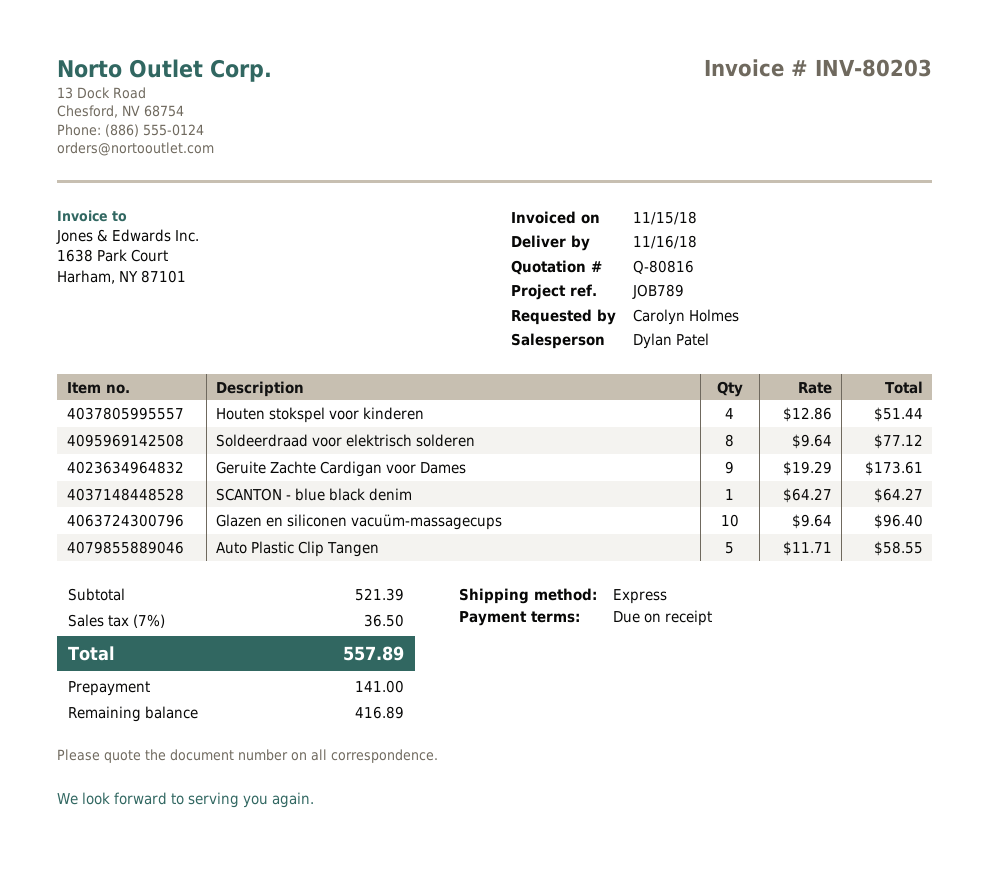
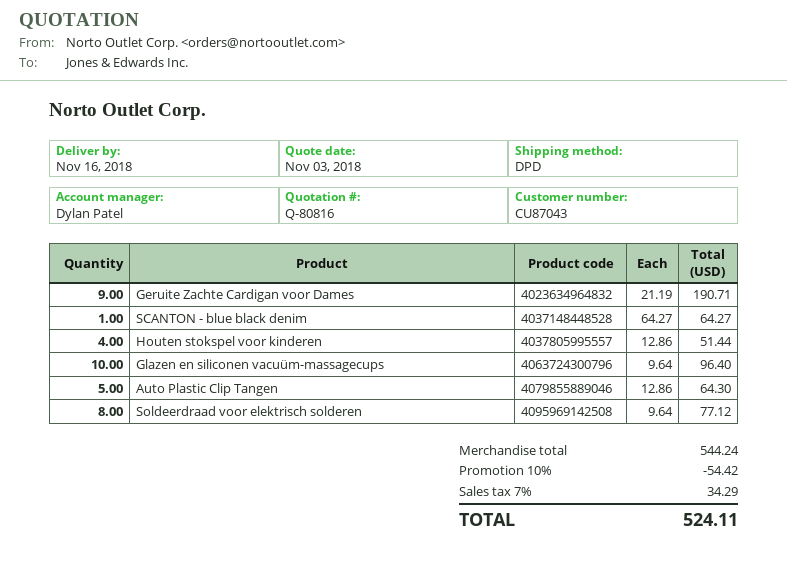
shipping method: express -> DPD
Geruite Zachte Cardigan voor Dames: 9 x 19.29 = 173.61 -> 9 x 21.19 = 190.71
Auto Plastic Clip Tangen: 5 x 11.71 = 58.55 -> 5 x 12.86 = 64.30
subtotal: 521.39 -> 544.24
discount: none -> 10% = 54.42
tax: 7% = 36.50 -> 7% = 34.29
total: 557.89 -> 524.11

